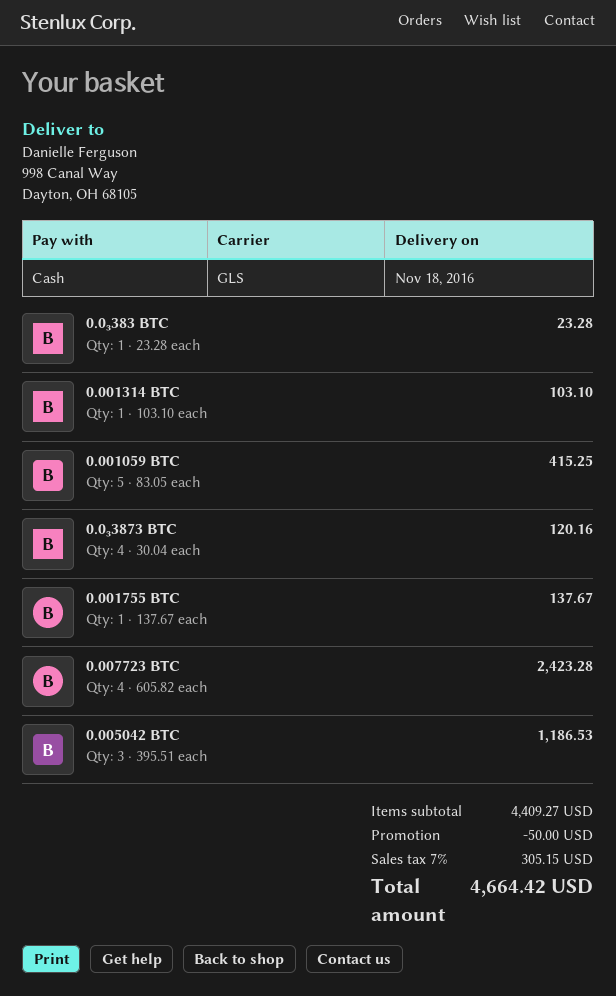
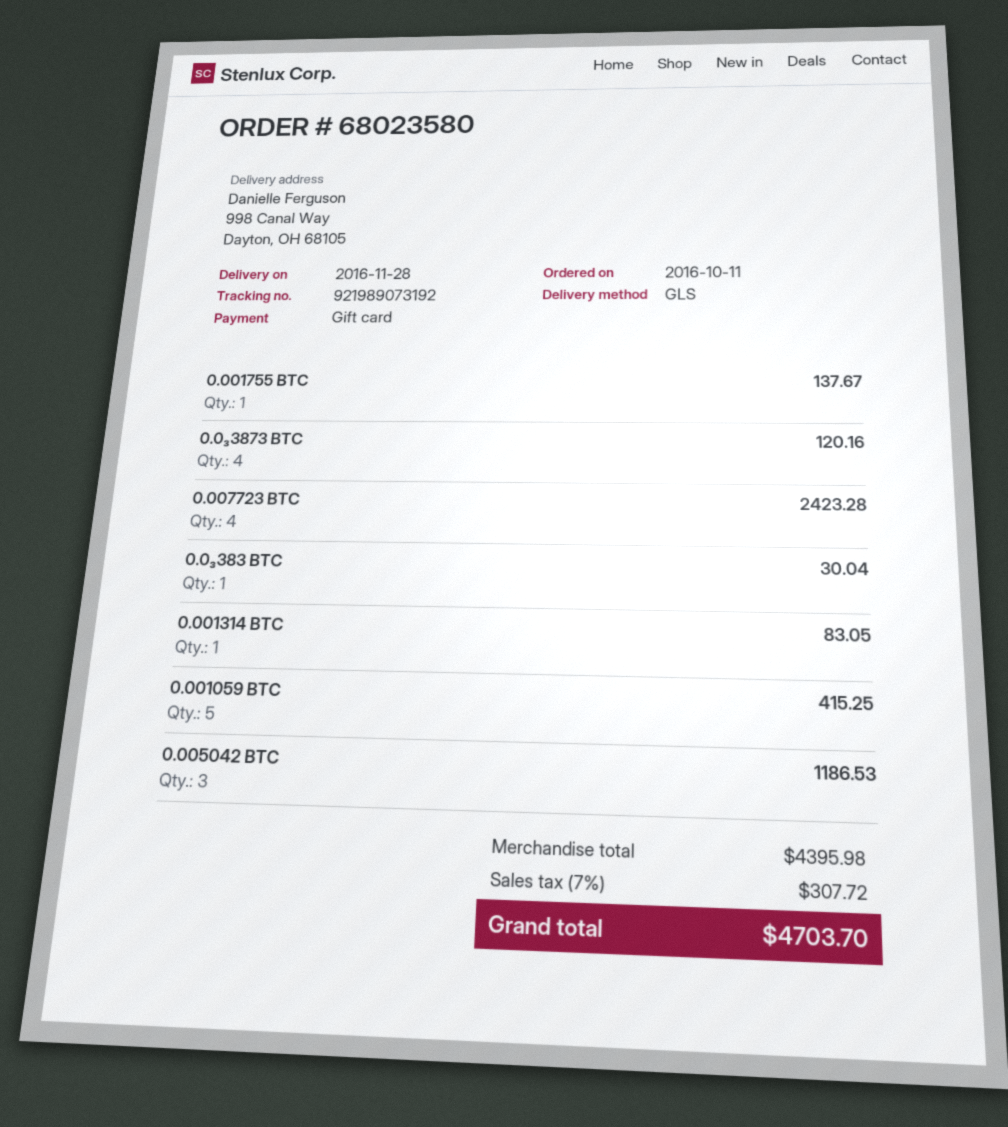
delivery date: 2016-11-18 -> 2016-11-28
payment method: cash -> gift card
0.0₃383 BTC: 1 for 23.28 -> 1 for 30.04
0.001314 BTC: 1 for 103.10 -> 1 for 83.05
subtotal: 4409.27 -> 4395.98
discount: 50.00 -> none
tax: 7% = 305.15 -> 7% = 307.72
total: 4664.42 -> 4703.70

